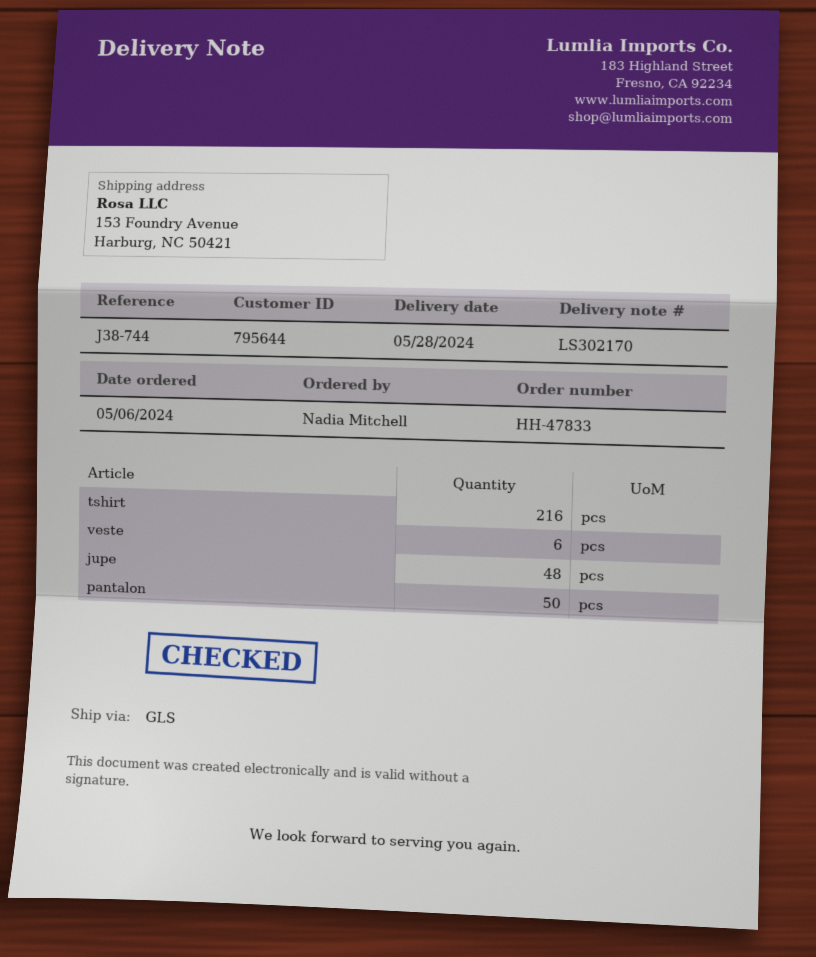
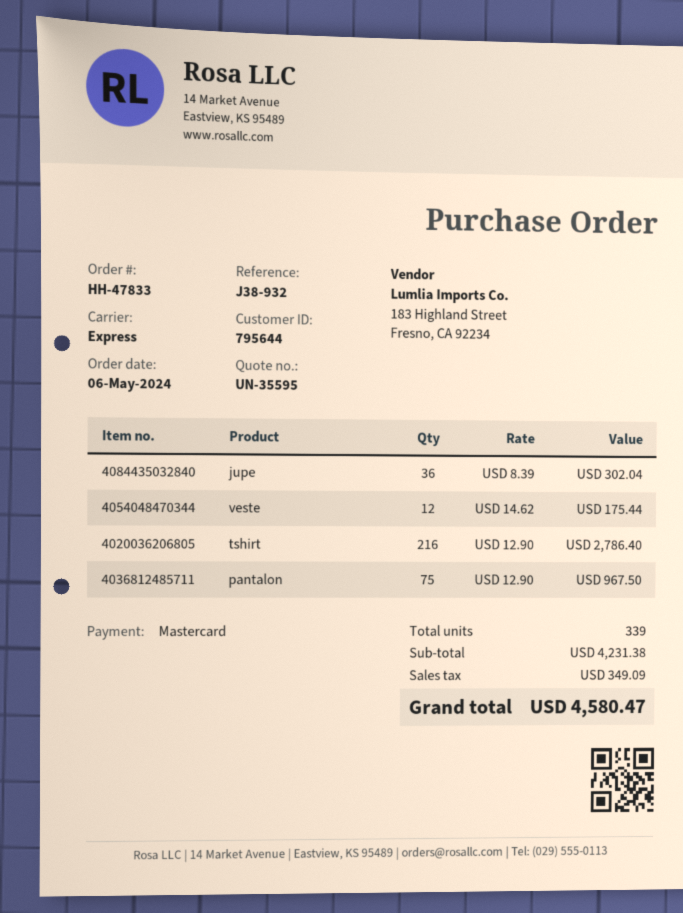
reference: J38-744 -> J38-932
shipping method: GLS -> express
veste: 6 -> 12
jupe: 48 -> 36
pantalon: 50 -> 75

